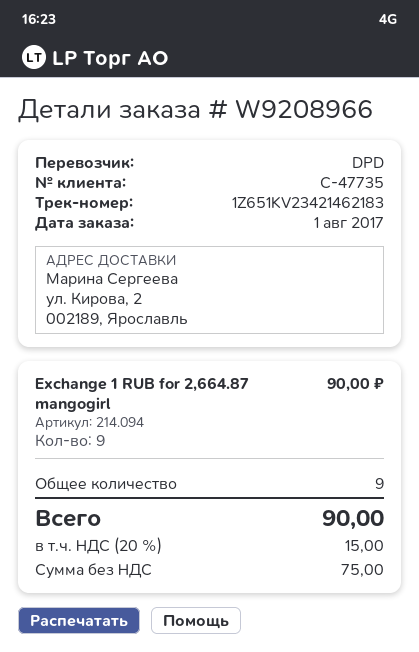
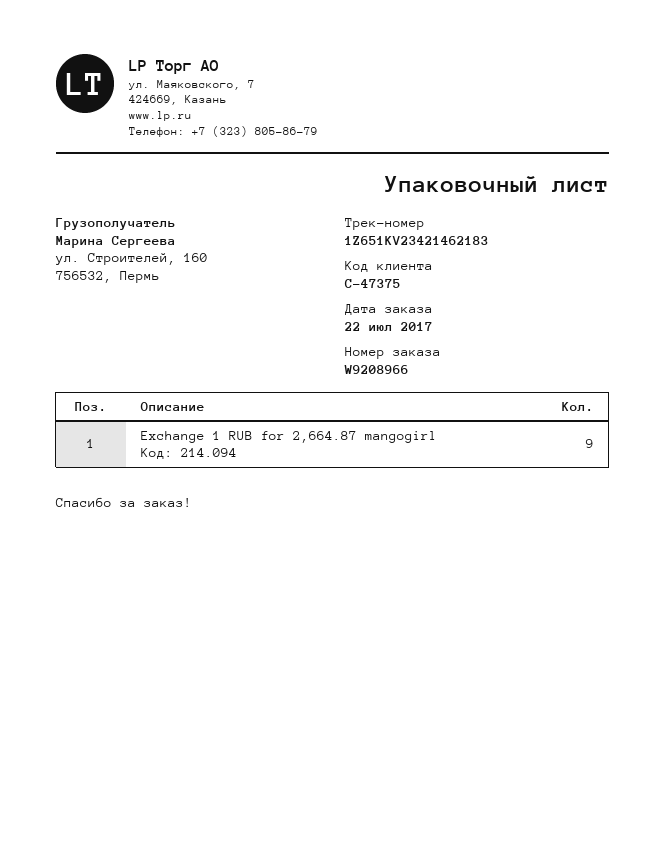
order date: 2017-08-01 -> 2017-07-22
customer number: C-47735 -> C-47375
ship to: ул. Кирова, 2, 002189, Ярославль -> ул. Строителей, 160, 756532, Пермь

